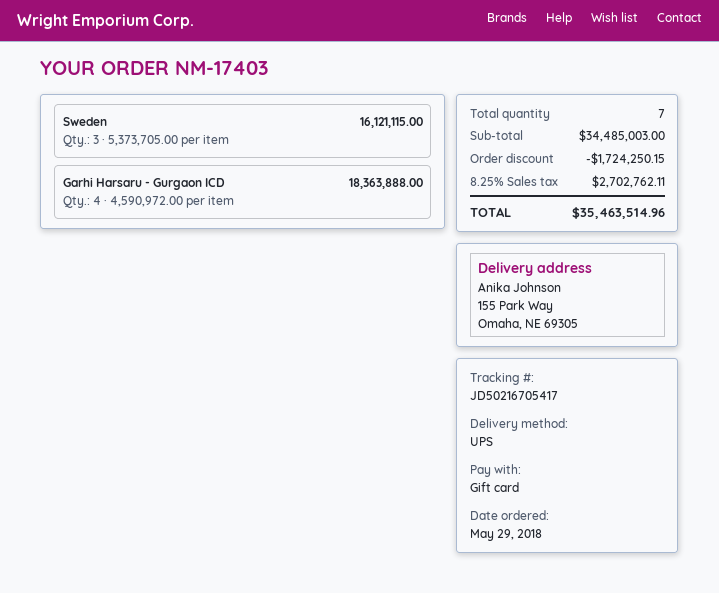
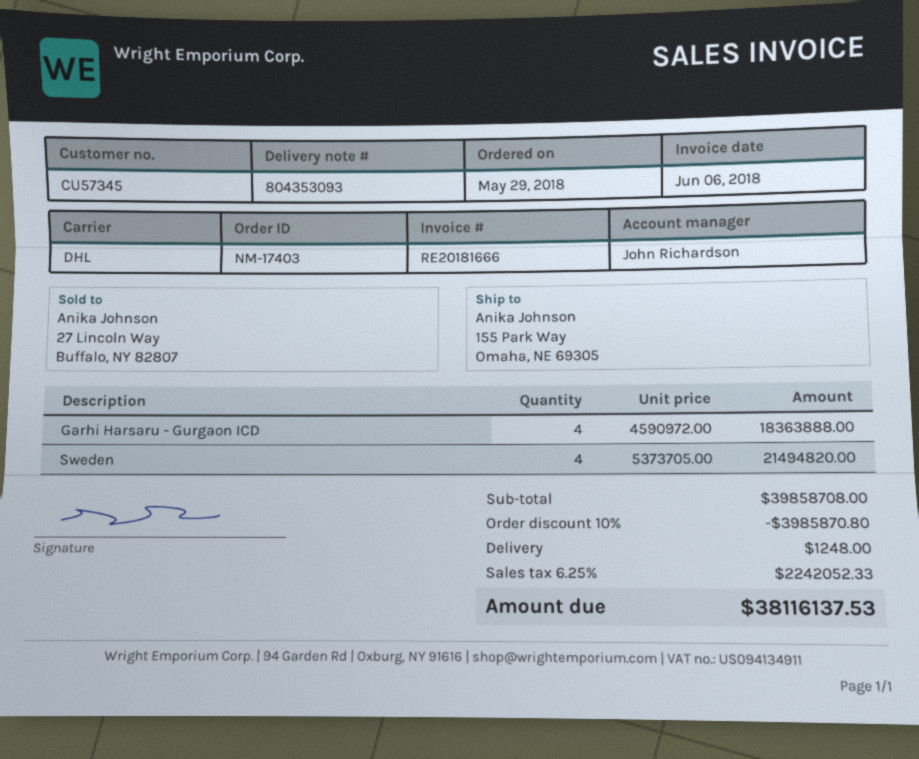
shipping method: UPS -> DHL
Sweden: 3 x 5373705.00 = 16121115.00 -> 4 x 5373705.00 = 21494820.00
subtotal: 34485003.00 -> 39858708.00
discount: 1724250.15 -> 3985870.80
shipping: none -> 1248.00
tax: 8.25% = 2702762.11 -> 6.25% = 2242052.33
total: 35463514.96 -> 38116137.53

